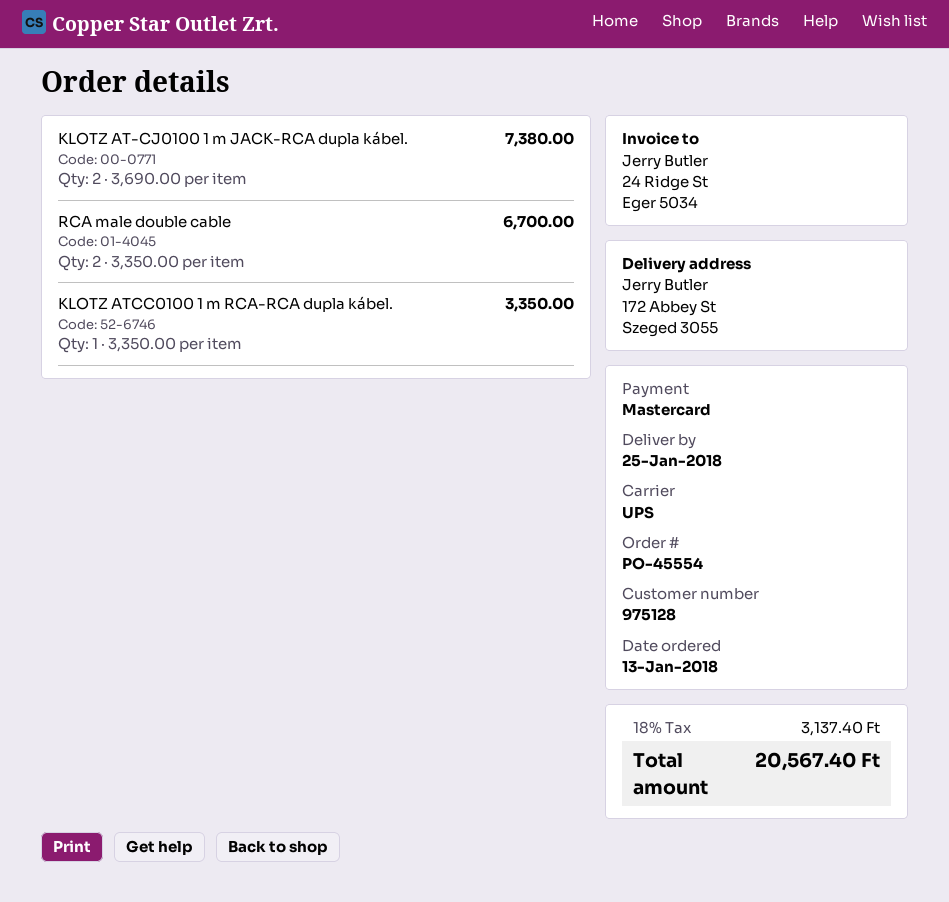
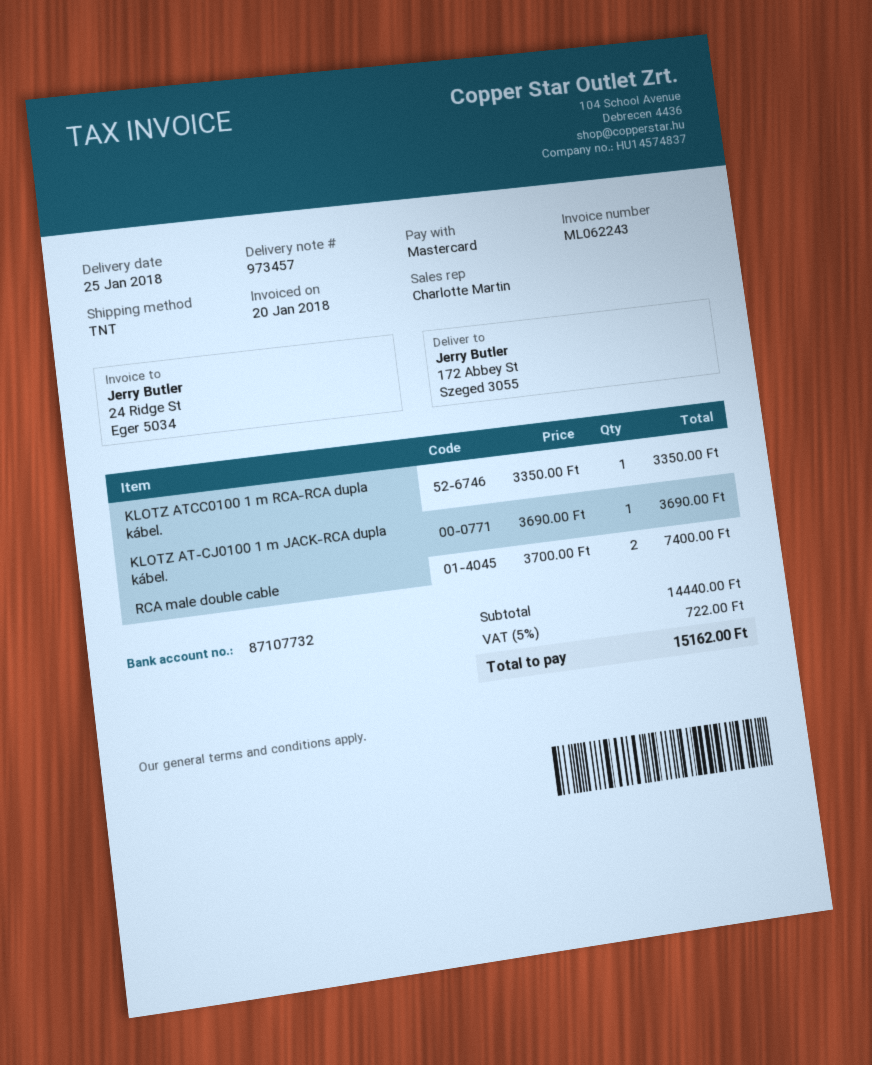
shipping method: UPS -> TNT
KLOTZ AT-CJ0100 1 m JACK-RCA dupla kábel.: 2 x 3690.00 = 7380.00 -> 1 x 3690.00 = 3690.00
RCA male double cable: 2 x 3350.00 = 6700.00 -> 2 x 3700.00 = 7400.00
tax: 18% = 3137.40 -> 5% = 722.00
total: 20567.40 -> 15162.00

